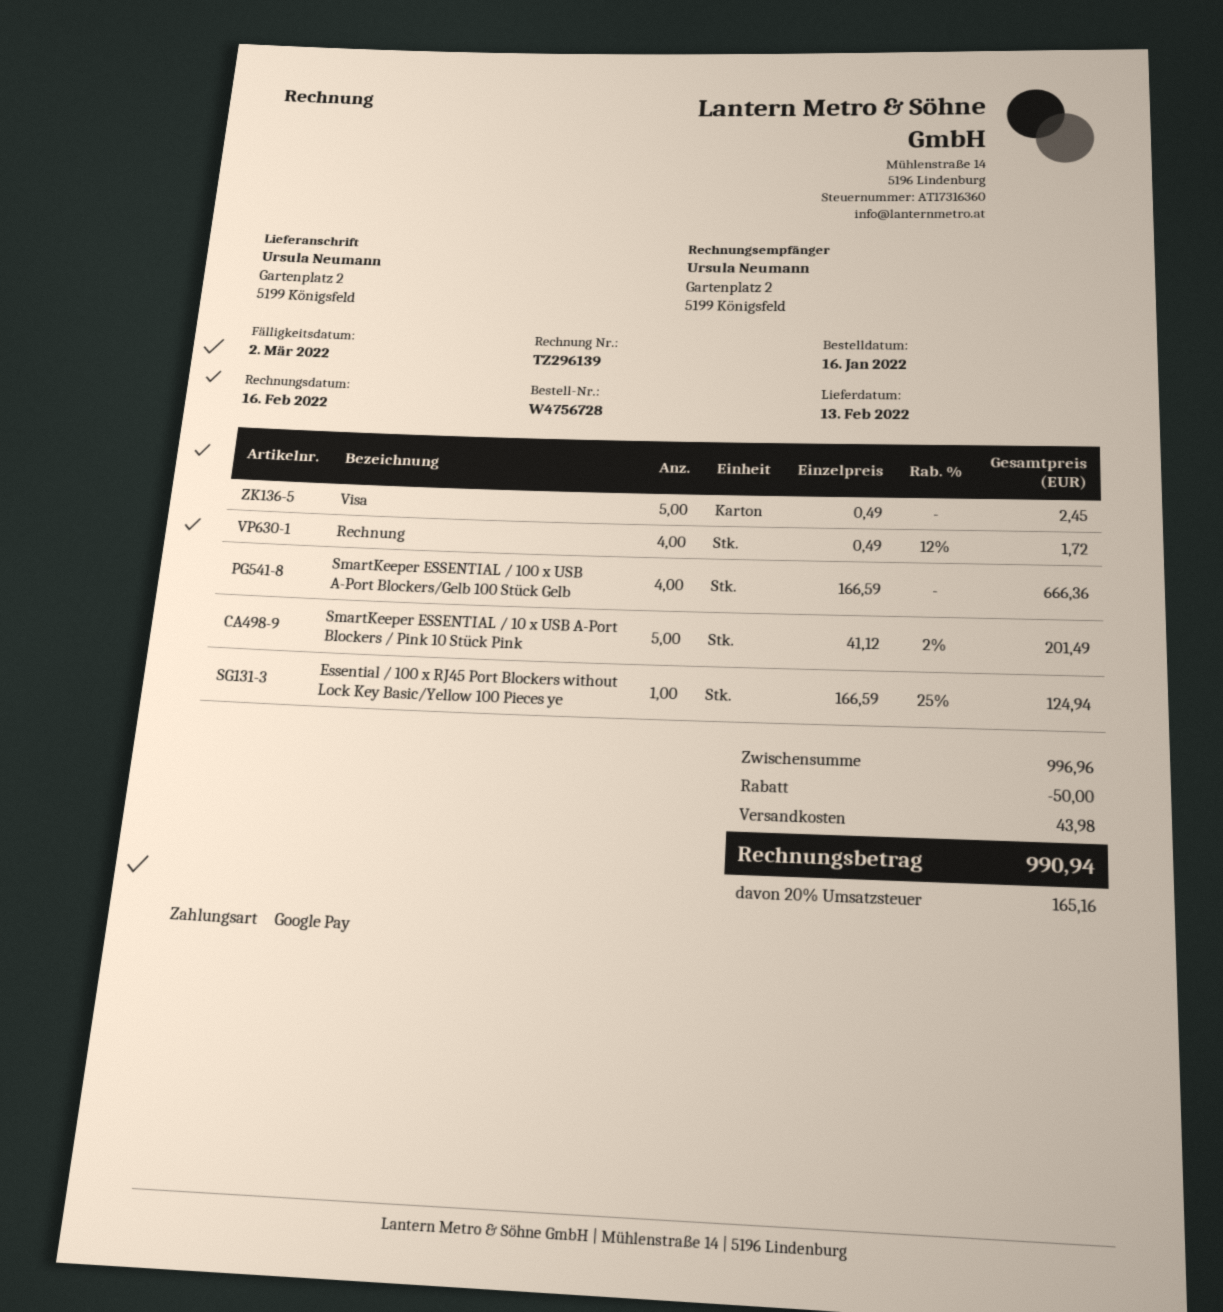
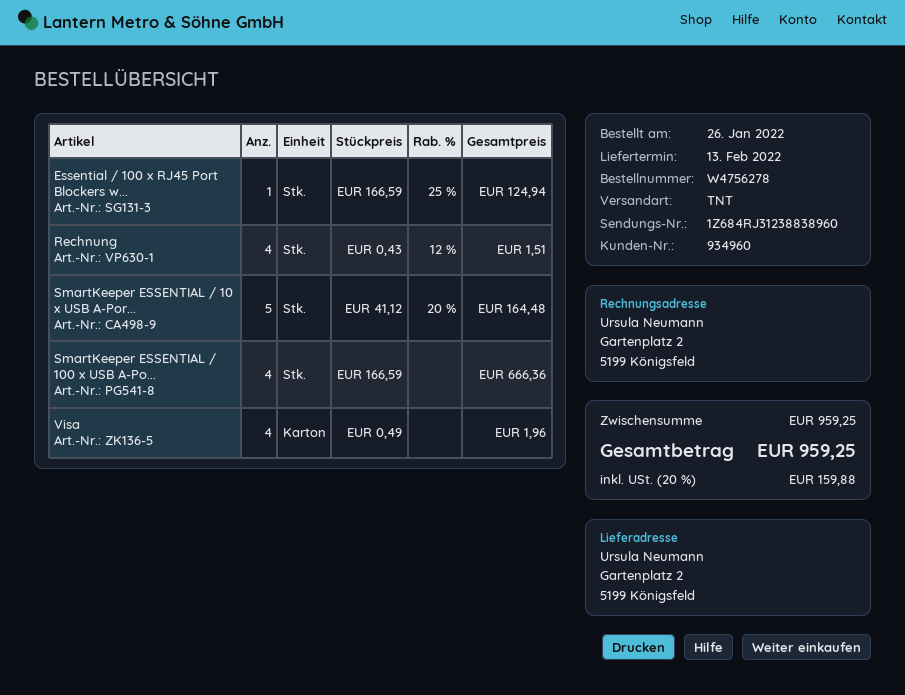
order number: W4756728 -> W4756278
order date: 2022-01-16 -> 2022-01-26
Visa: 5 x 0.49 = 2.45 -> 4 x 0.49 = 1.96
Rechnung: 4 x 0.49 - 12% = 1.72 -> 4 x 0.43 - 12% = 1.51
SmartKeeper ESSENTIAL / 10 x USB A-Port Blockers / Pink 10 Stück Pink: 5 x 41.12 - 2% = 201.49 -> 5 x 41.12 - 20% = 164.48
subtotal: 996.96 -> 959.25
discount: 50.00 -> none
shipping: 43.98 -> none
tax: 20% = 165.16 -> 20% = 159.88
total: 990.94 -> 959.25

